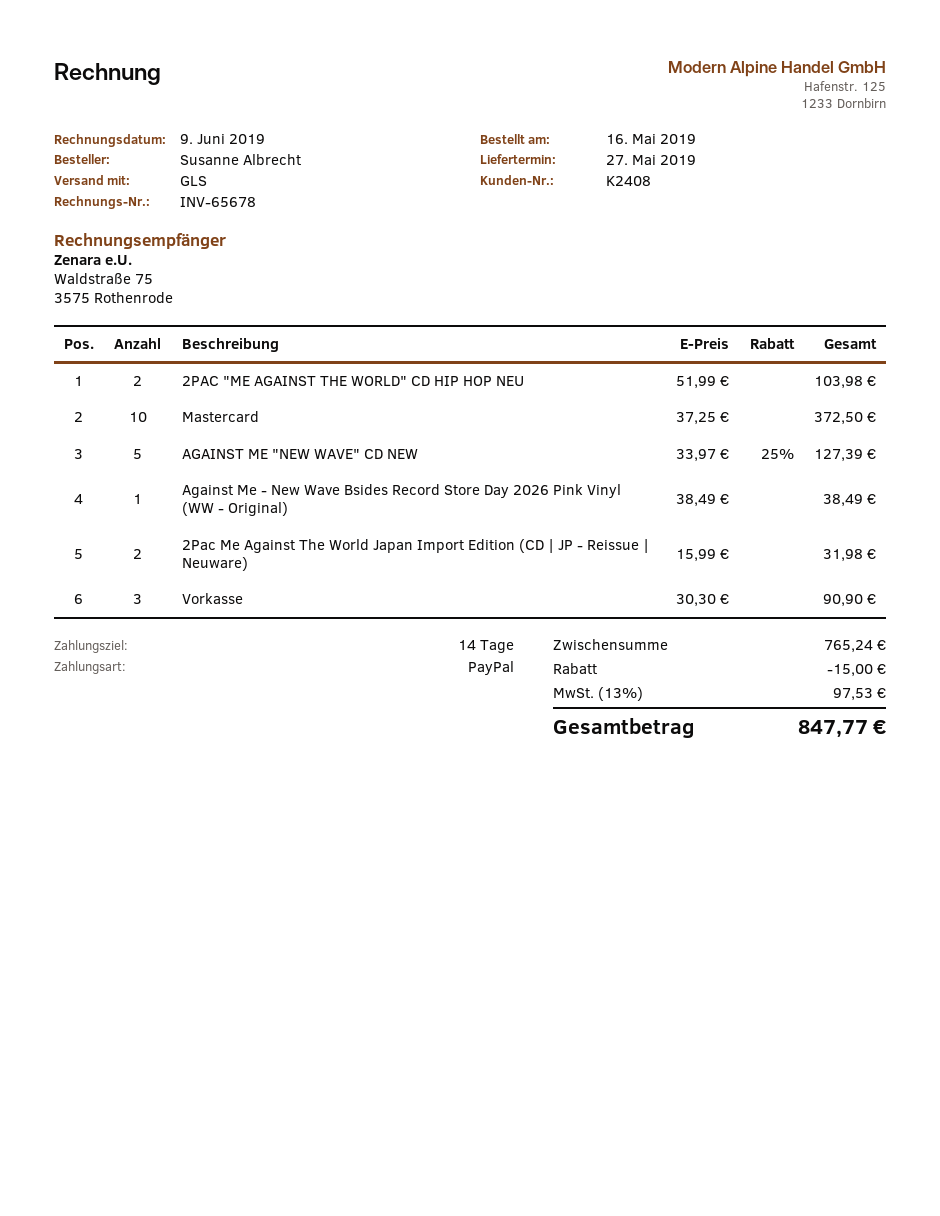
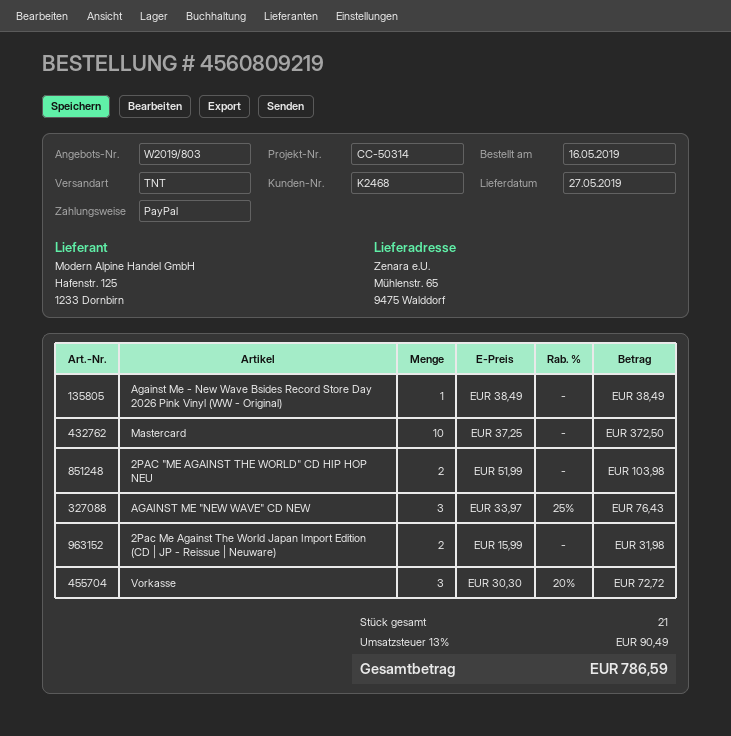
customer number: K2408 -> K2468
shipping method: GLS -> TNT
AGAINST ME "NEW WAVE" CD NEW: 5 x 33.97 - 25% = 127.39 -> 3 x 33.97 - 25% = 76.43
Vorkasse: 3 x 30.30 = 90.90 -> 3 x 30.30 - 20% = 72.72
discount: 15.00 -> none
tax: 13% = 97.53 -> 13% = 90.49
total: 847.77 -> 786.59

